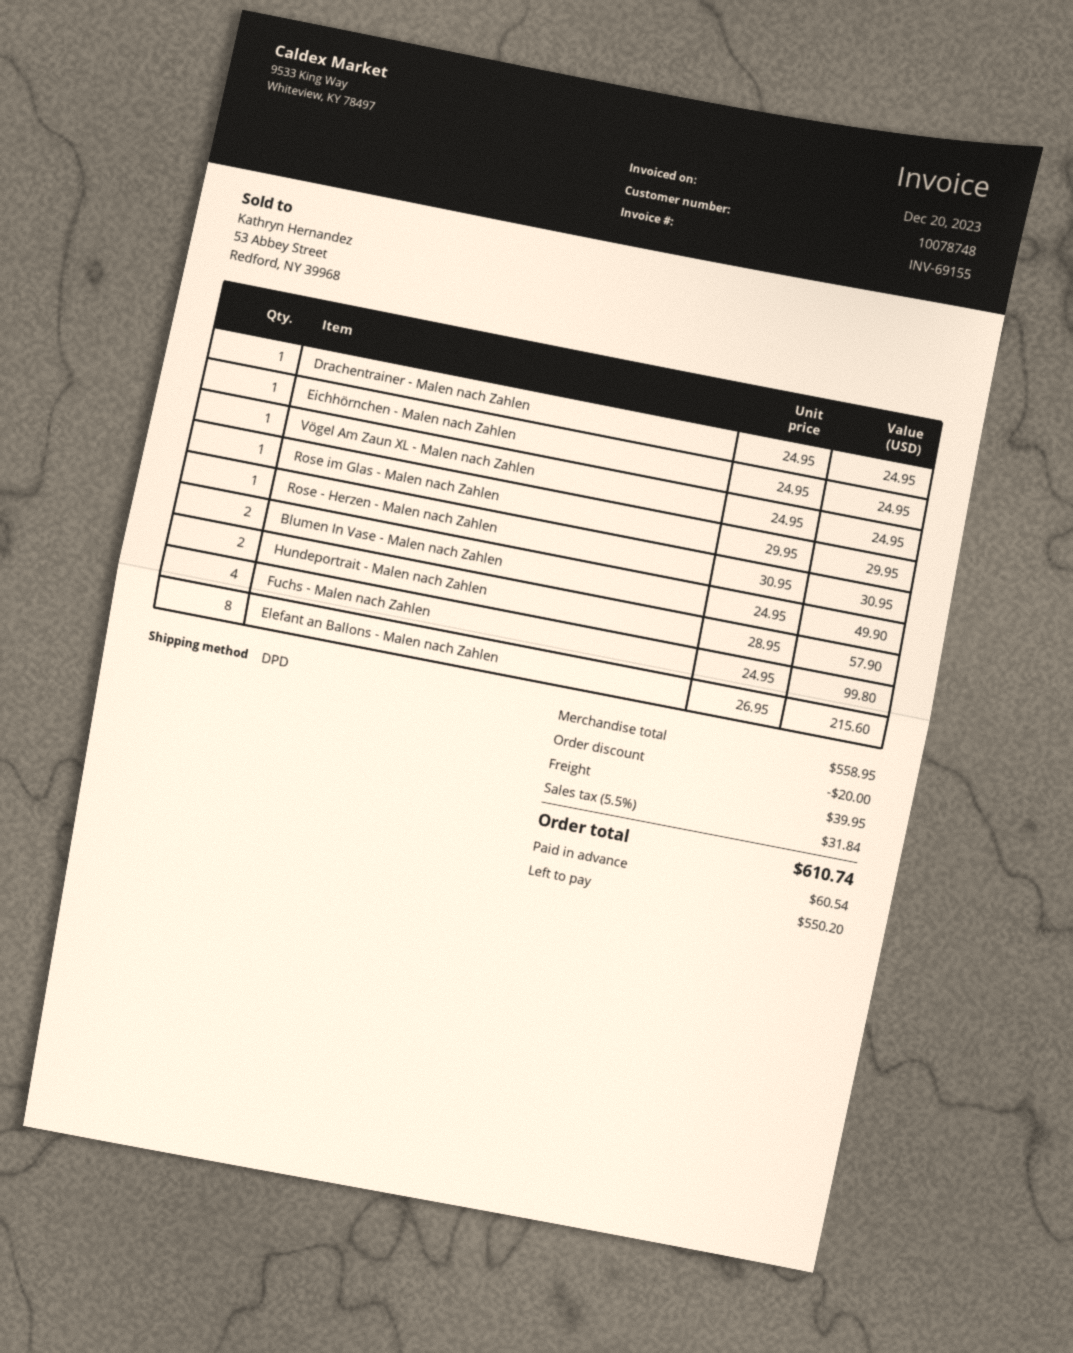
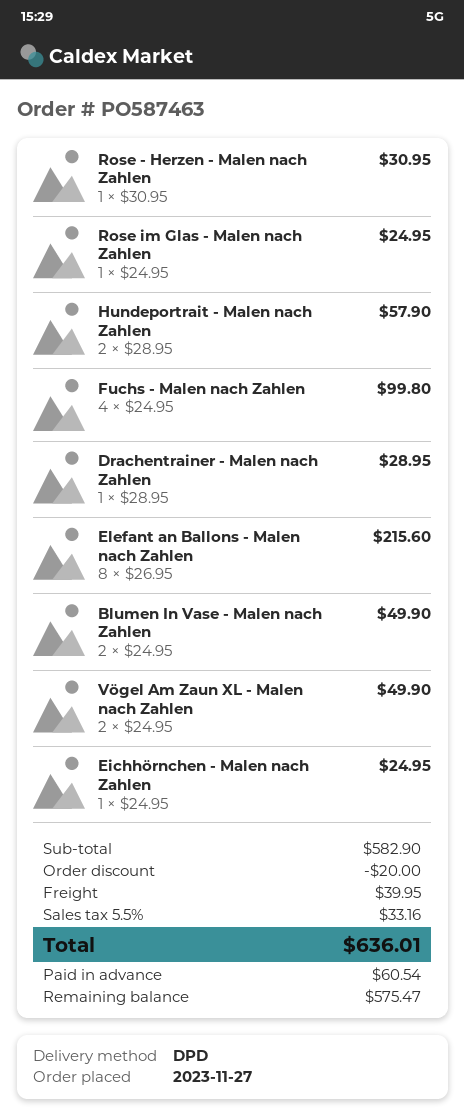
Drachentrainer - Malen nach Zahlen: 1 x 24.95 = 24.95 -> 1 x 28.95 = 28.95
Vögel Am Zaun XL - Malen nach Zahlen: 1 x 24.95 = 24.95 -> 2 x 24.95 = 49.90
Rose im Glas - Malen nach Zahlen: 1 x 29.95 = 29.95 -> 1 x 24.95 = 24.95
subtotal: 558.95 -> 582.90
tax: 5.5% = 31.84 -> 5.5% = 33.16
total: 610.74 -> 636.01
balance: 550.20 -> 575.47

